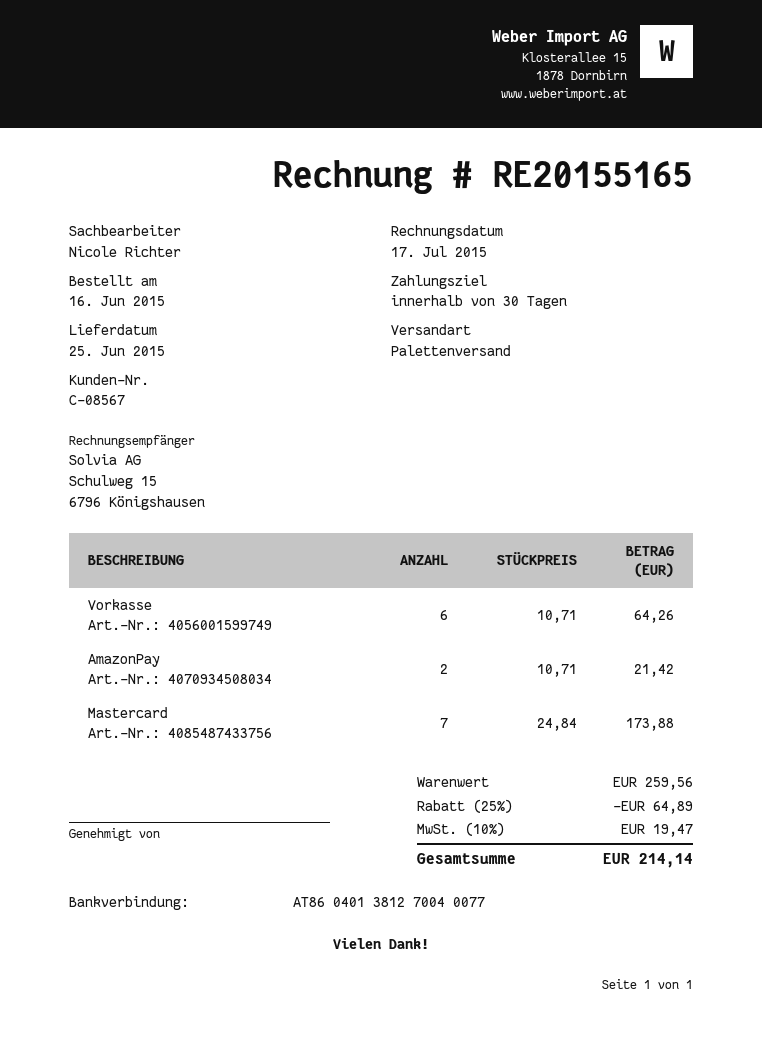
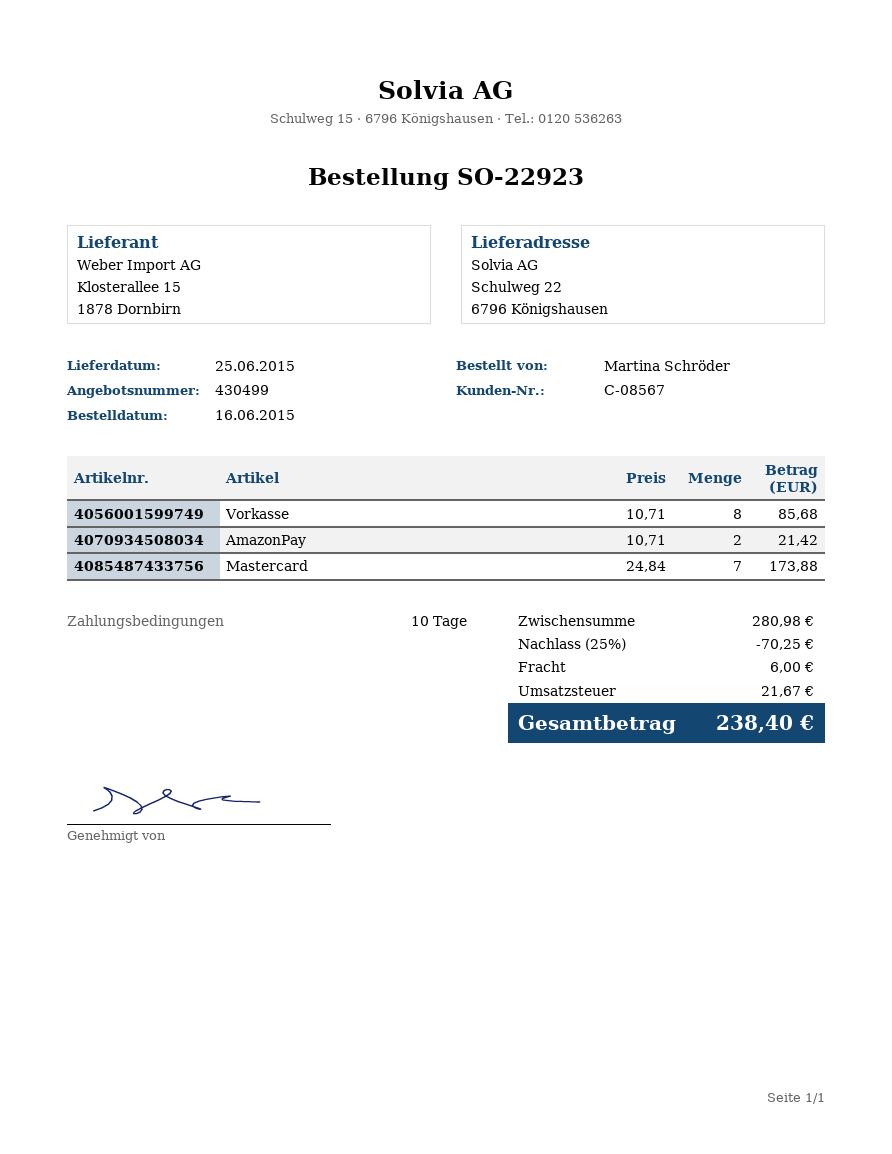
payment terms: 30 days -> 10 days
Vorkasse: 6 x 10.71 = 64.26 -> 8 x 10.71 = 85.68
subtotal: 259.56 -> 280.98
discount: 25% = 64.89 -> 25% = 70.25
shipping: none -> 6.00
tax: 19.47 -> 21.67
total: 214.14 -> 238.40

